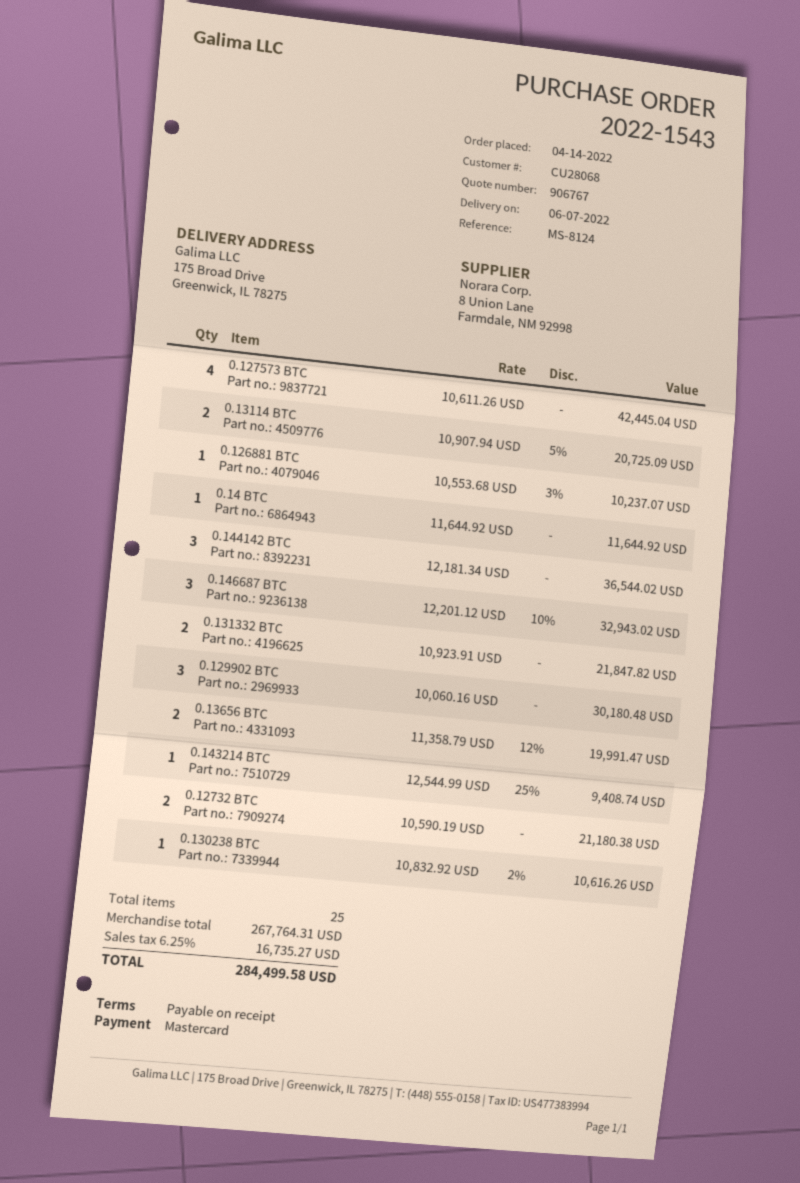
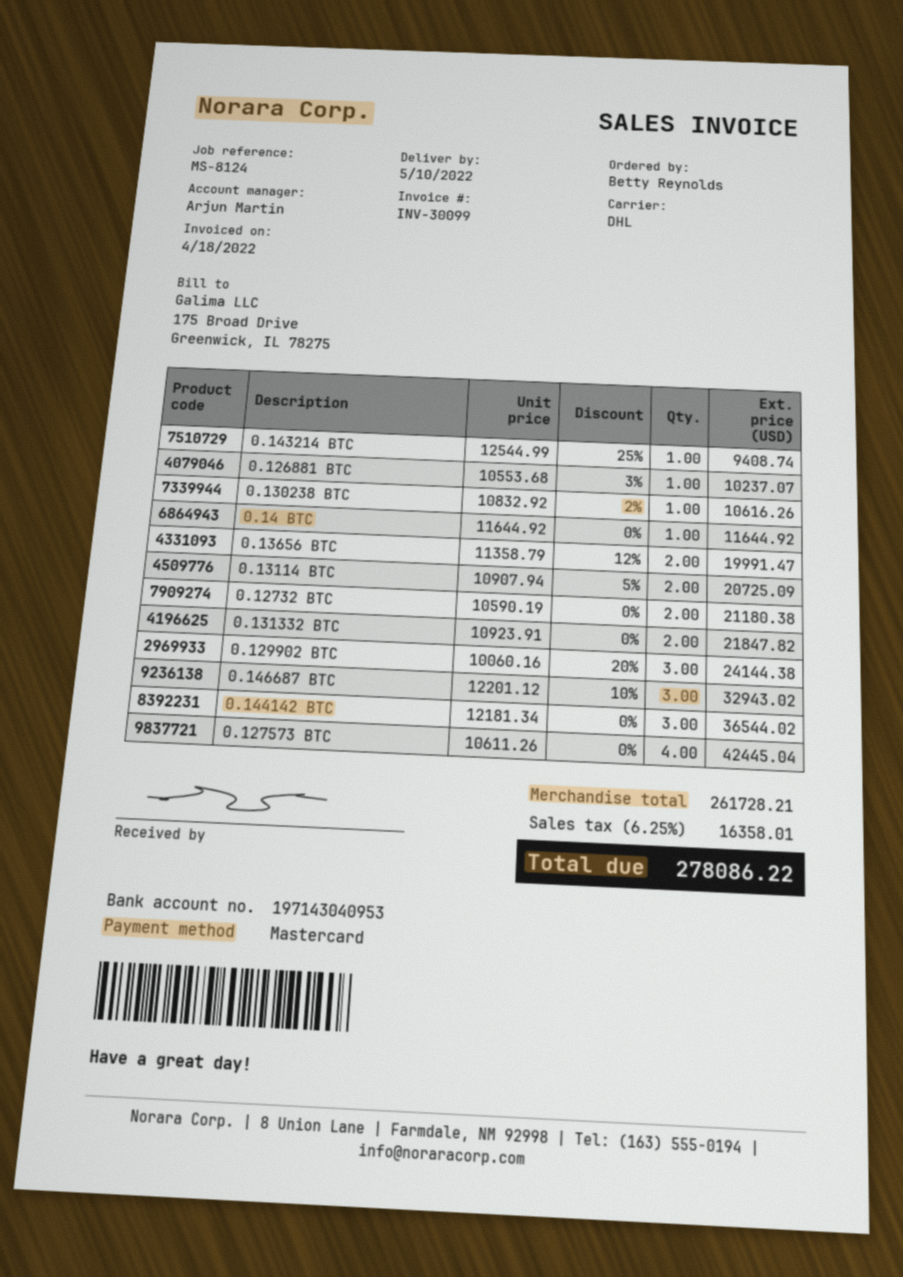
delivery date: 2022-06-07 -> 2022-05-10
0.129902 BTC: 3 x 10060.16 = 30180.48 -> 3 x 10060.16 - 20% = 24144.38
subtotal: 267764.31 -> 261728.21
tax: 6.25% = 16735.27 -> 6.25% = 16358.01
total: 284499.58 -> 278086.22

